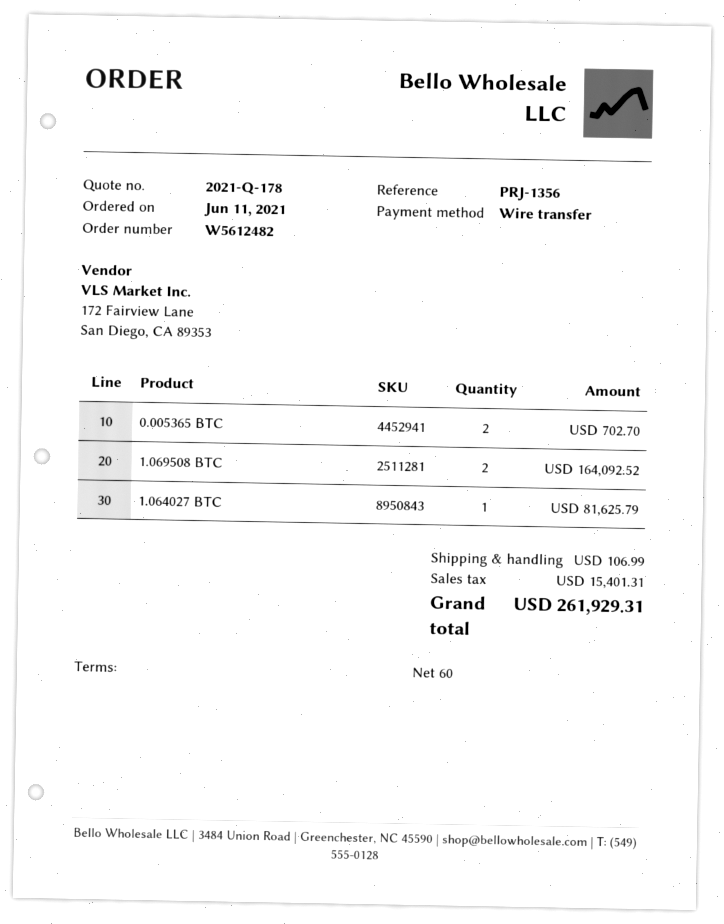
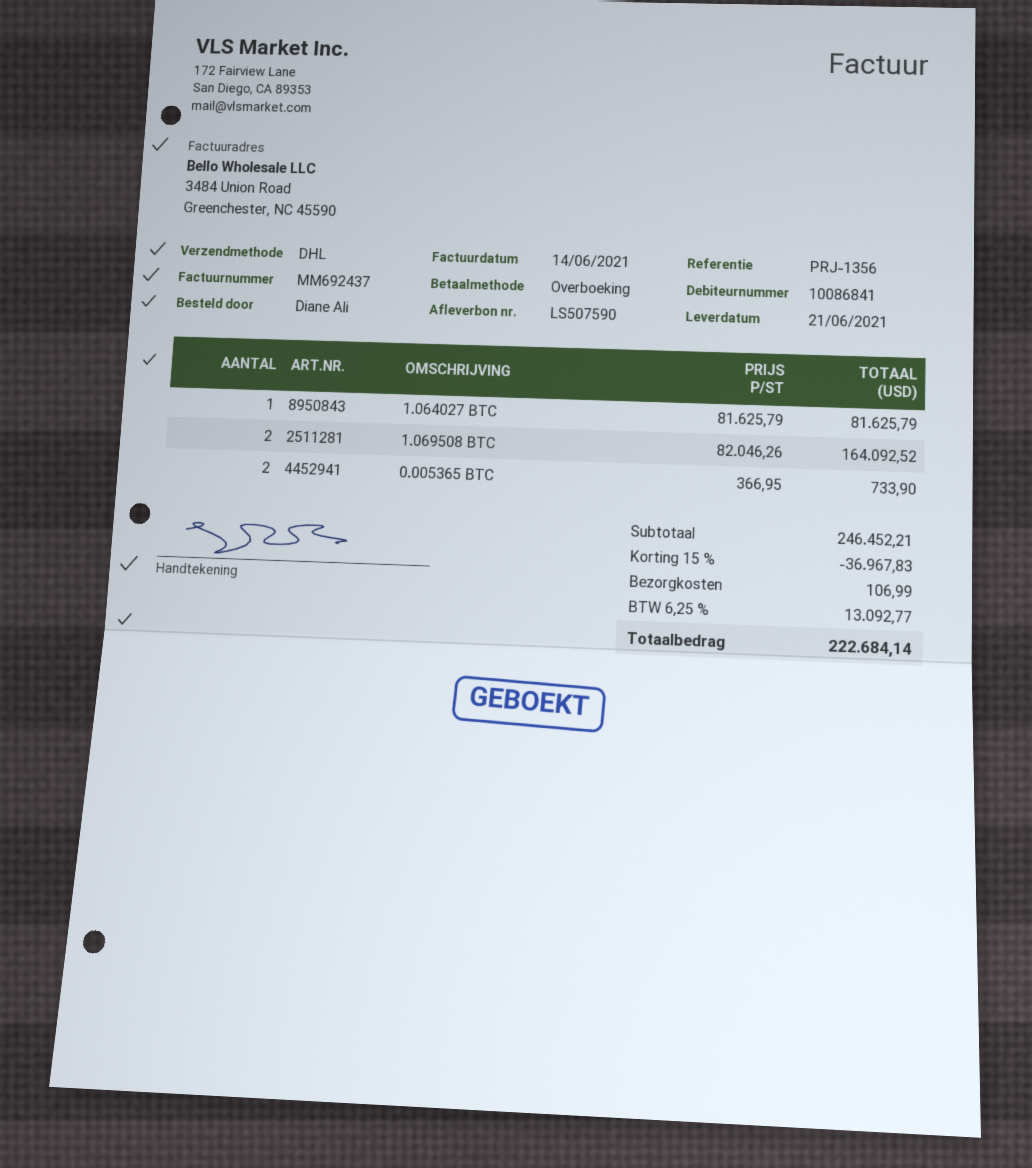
0.005365 BTC: 2 for 702.70 -> 2 for 733.90
discount: none -> 15% = 36967.83
tax: 15401.31 -> 13092.77
total: 261929.31 -> 222684.14

